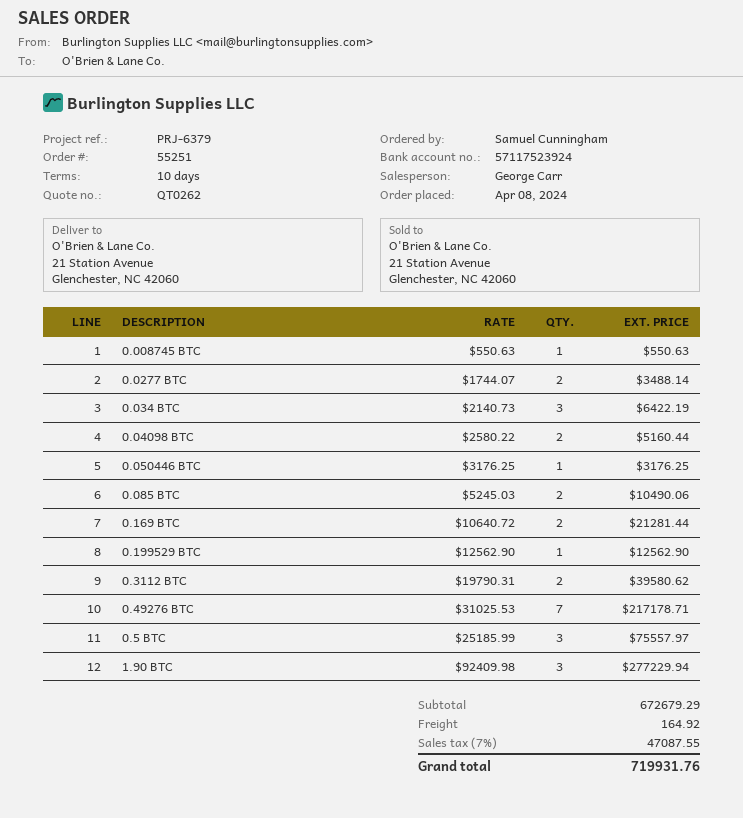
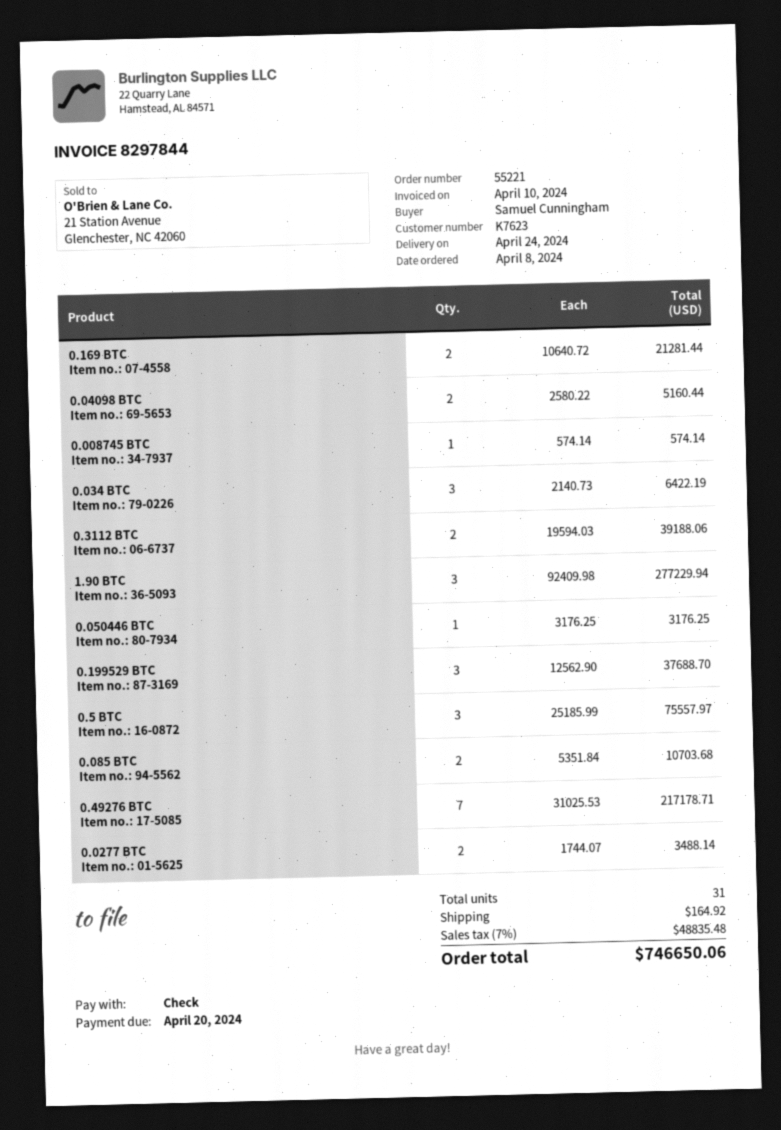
order number: 55251 -> 55221
0.008745 BTC: 1 x 550.63 = 550.63 -> 1 x 574.14 = 574.14
0.085 BTC: 2 x 5245.03 = 10490.06 -> 2 x 5351.84 = 10703.68
0.199529 BTC: 1 x 12562.90 = 12562.90 -> 3 x 12562.90 = 37688.70
0.3112 BTC: 2 x 19790.31 = 39580.62 -> 2 x 19594.03 = 39188.06
tax: 7% = 47087.55 -> 7% = 48835.48
total: 719931.76 -> 746650.06

